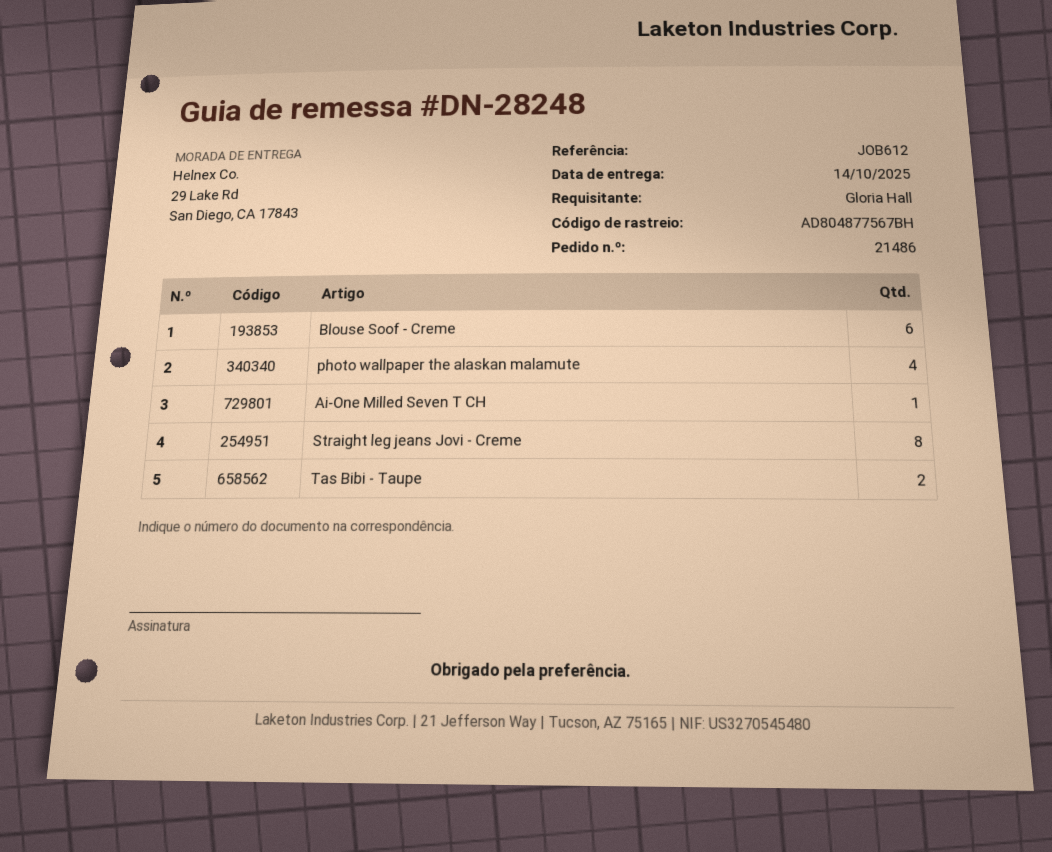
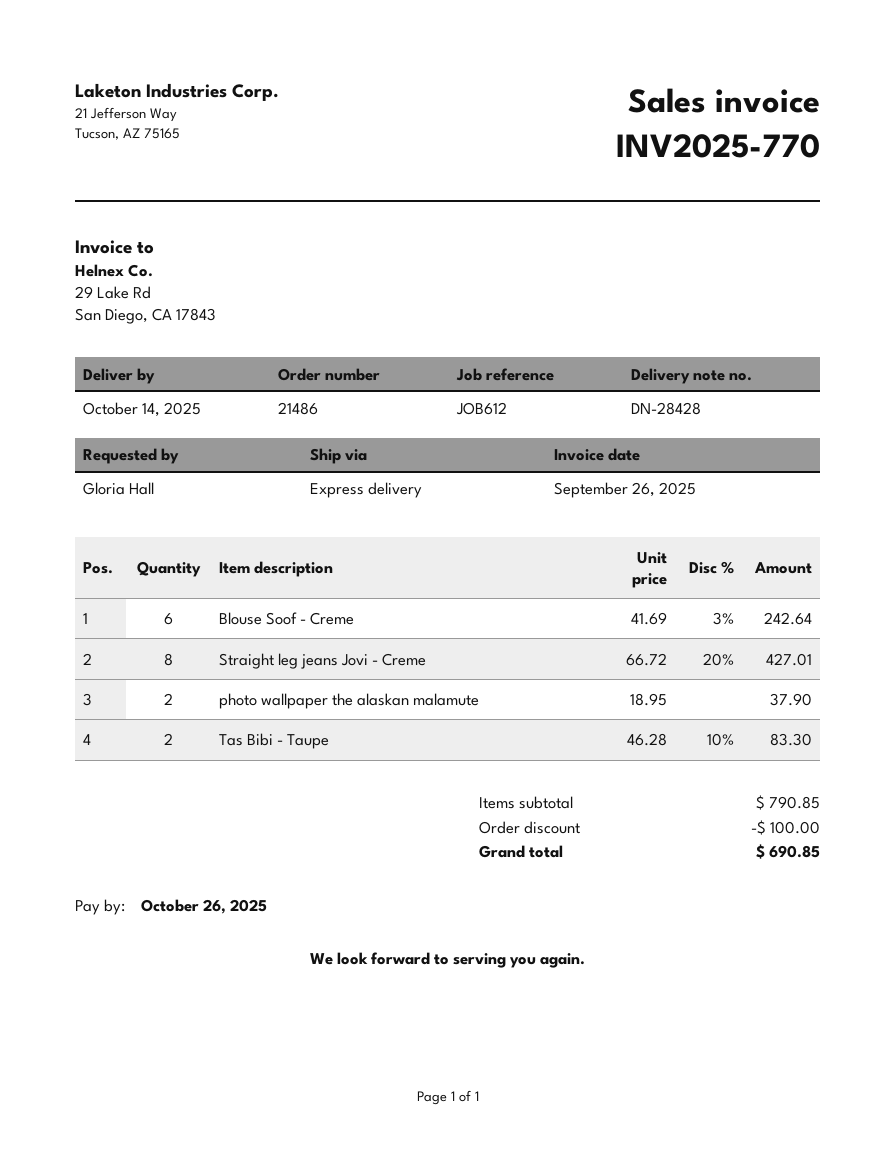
delivery note number: DN-28248 -> DN-28428
photo wallpaper the alaskan malamute: 4 -> 2
Ai-One Milled Seven T CH: 1 -> none

